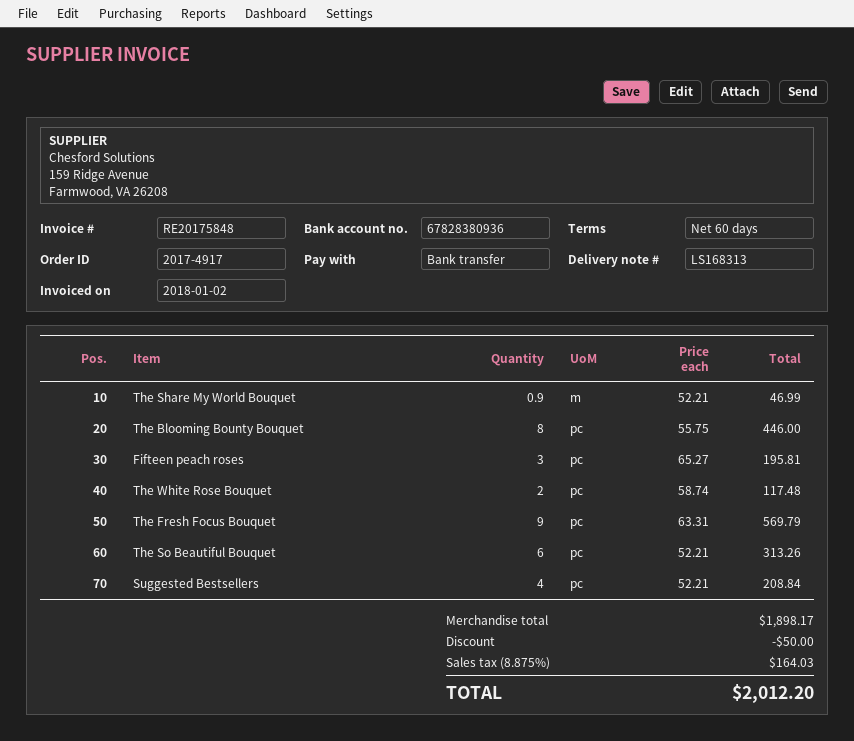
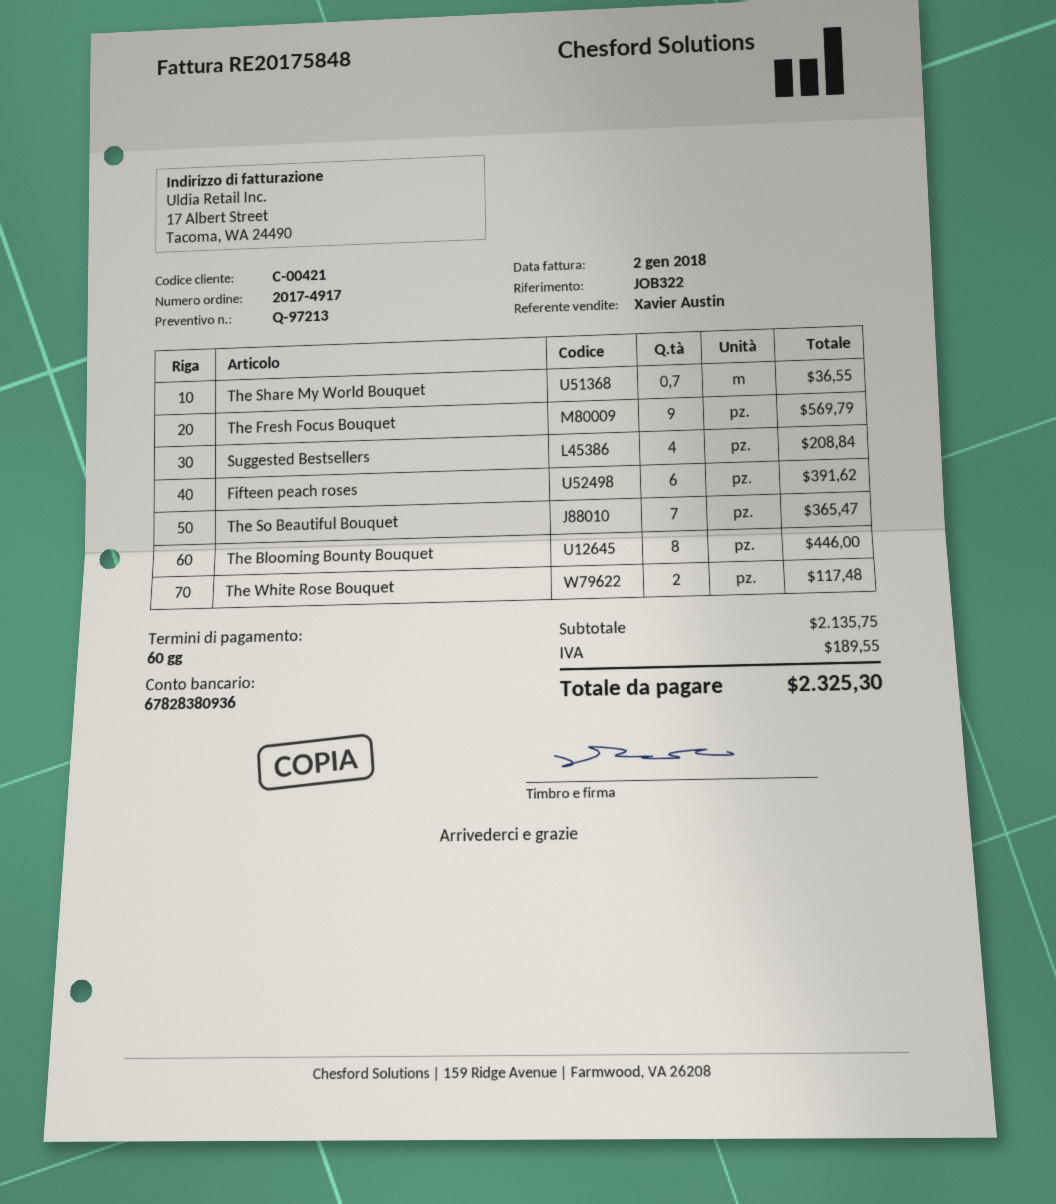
The Share My World Bouquet: 0.9 for 46.99 -> 0.7 for 36.55
Fifteen peach roses: 3 for 195.81 -> 6 for 391.62
The So Beautiful Bouquet: 6 for 313.26 -> 7 for 365.47
subtotal: 1898.17 -> 2135.75
discount: 50.00 -> none
tax: 164.03 -> 189.55
total: 2012.20 -> 2325.30

